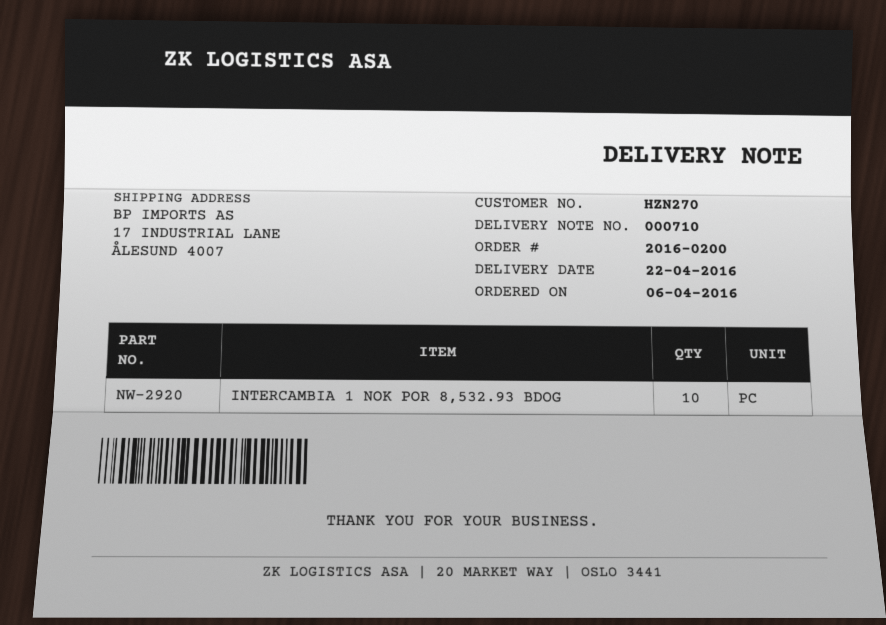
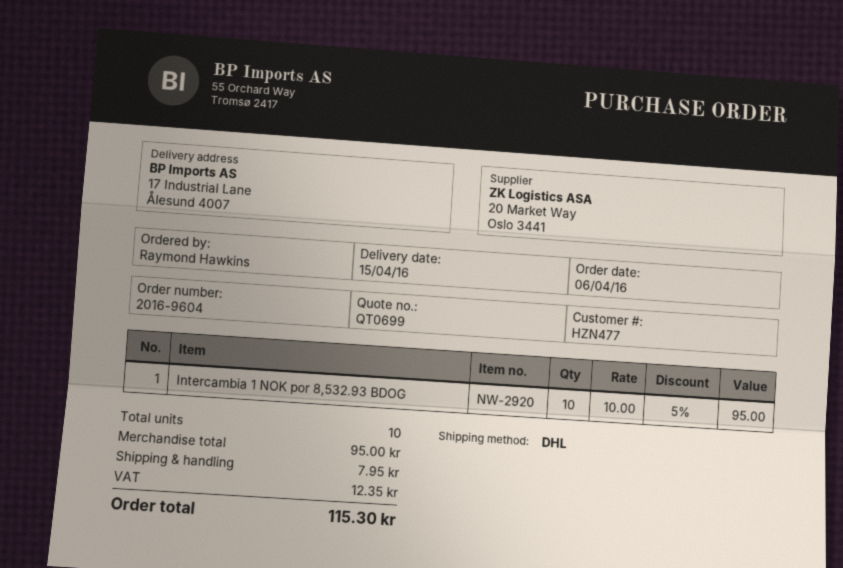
order number: 2016-0200 -> 2016-9604
delivery date: 2016-04-22 -> 2016-04-15
customer number: HZN270 -> HZN477

